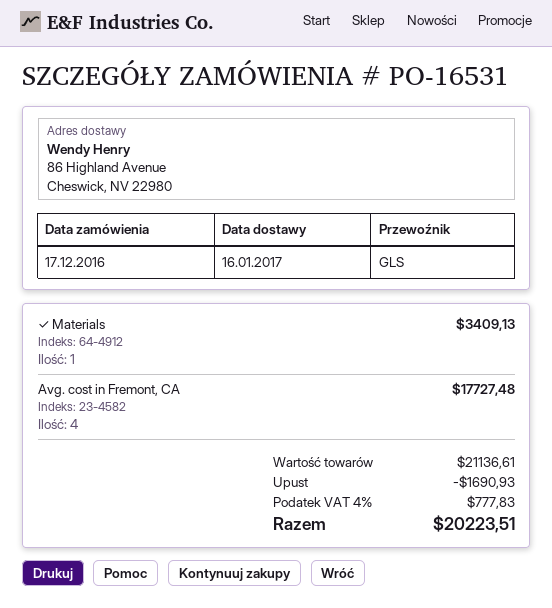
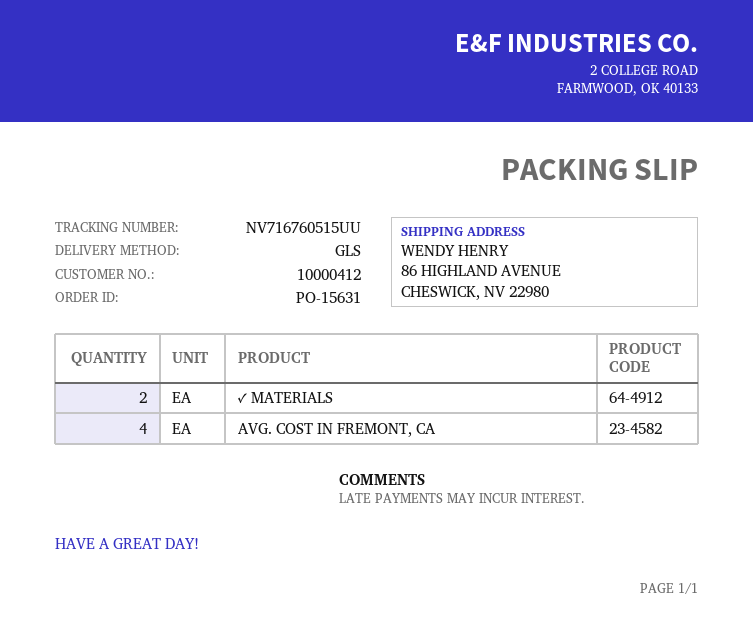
order number: PO-16531 -> PO-15631
✓ Materials: 1 -> 2

